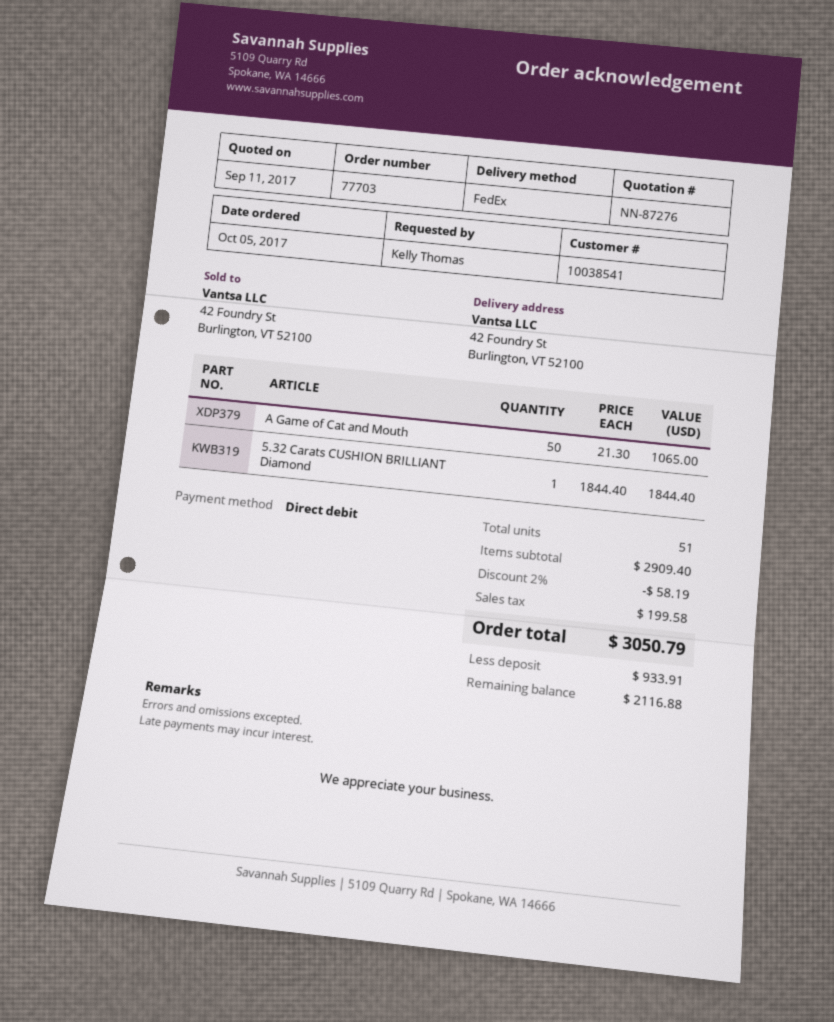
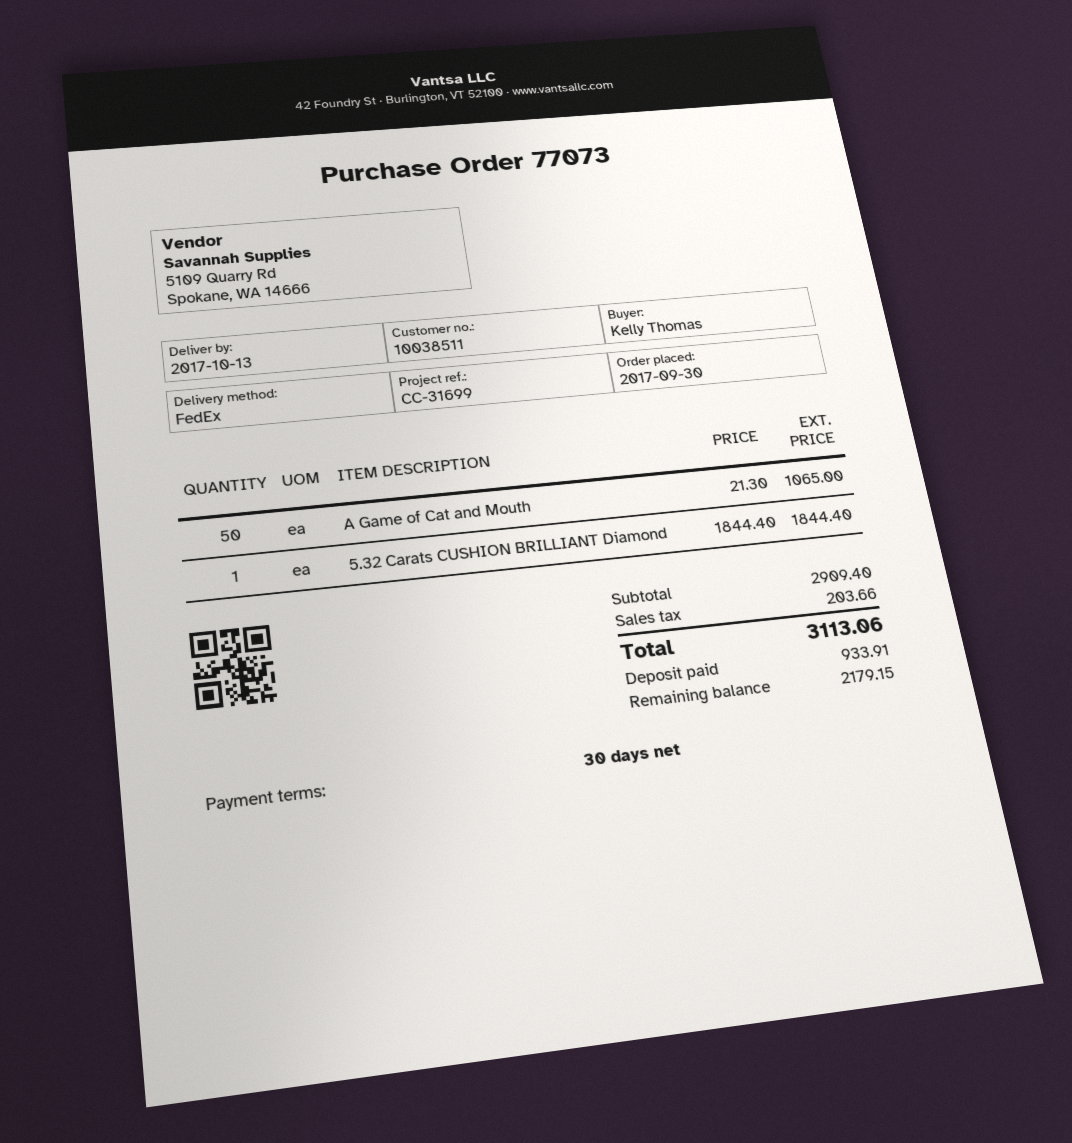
order number: 77703 -> 77073
order date: 2017-10-05 -> 2017-09-30
customer number: 10038541 -> 10038511
discount: 2% = 58.19 -> none
tax: 199.58 -> 203.66
total: 3050.79 -> 3113.06
balance: 2116.88 -> 2179.15

